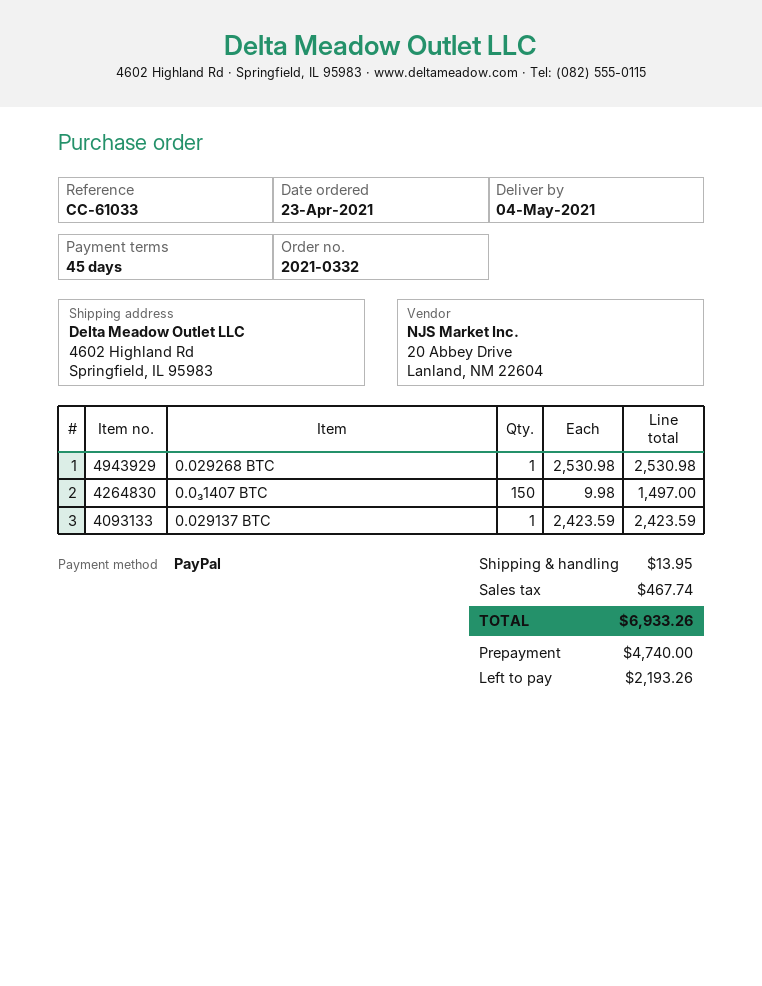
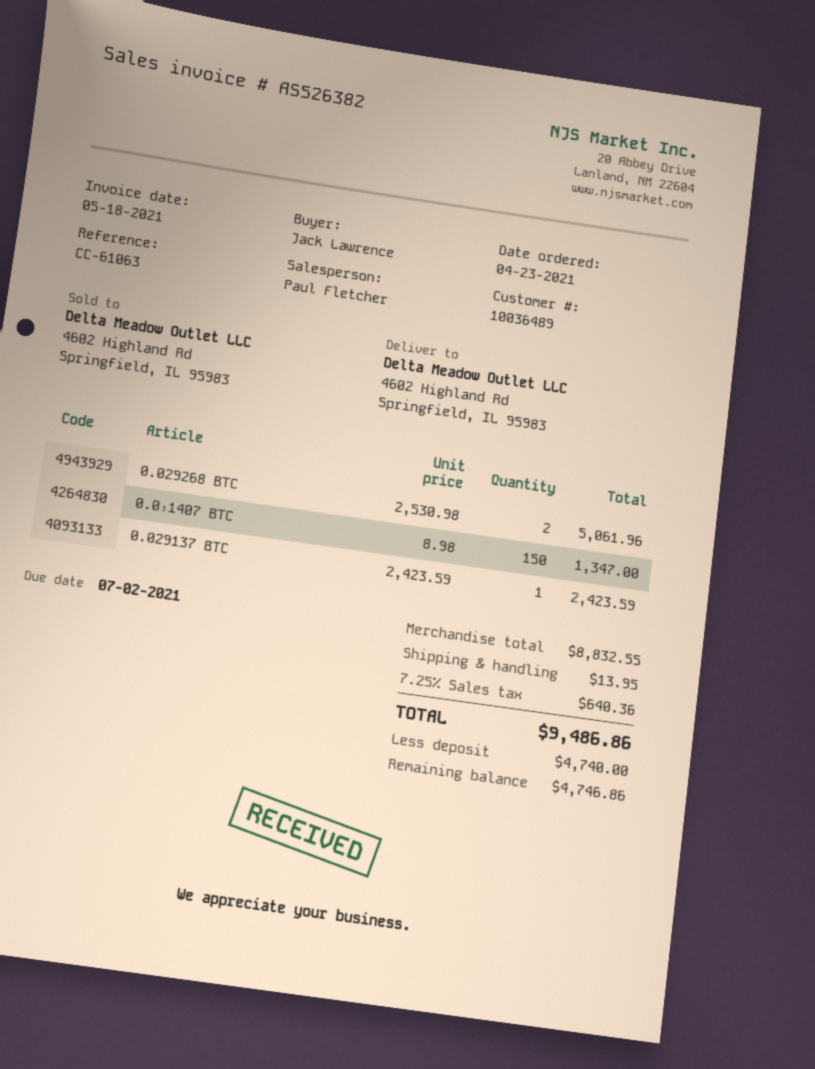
reference: CC-61033 -> CC-61063
0.029268 BTC: 1 x 2530.98 = 2530.98 -> 2 x 2530.98 = 5061.96
0.0₃1407 BTC: 150 x 9.98 = 1497.00 -> 150 x 8.98 = 1347.00
tax: 467.74 -> 640.36
total: 6933.26 -> 9486.86
balance: 2193.26 -> 4746.86

